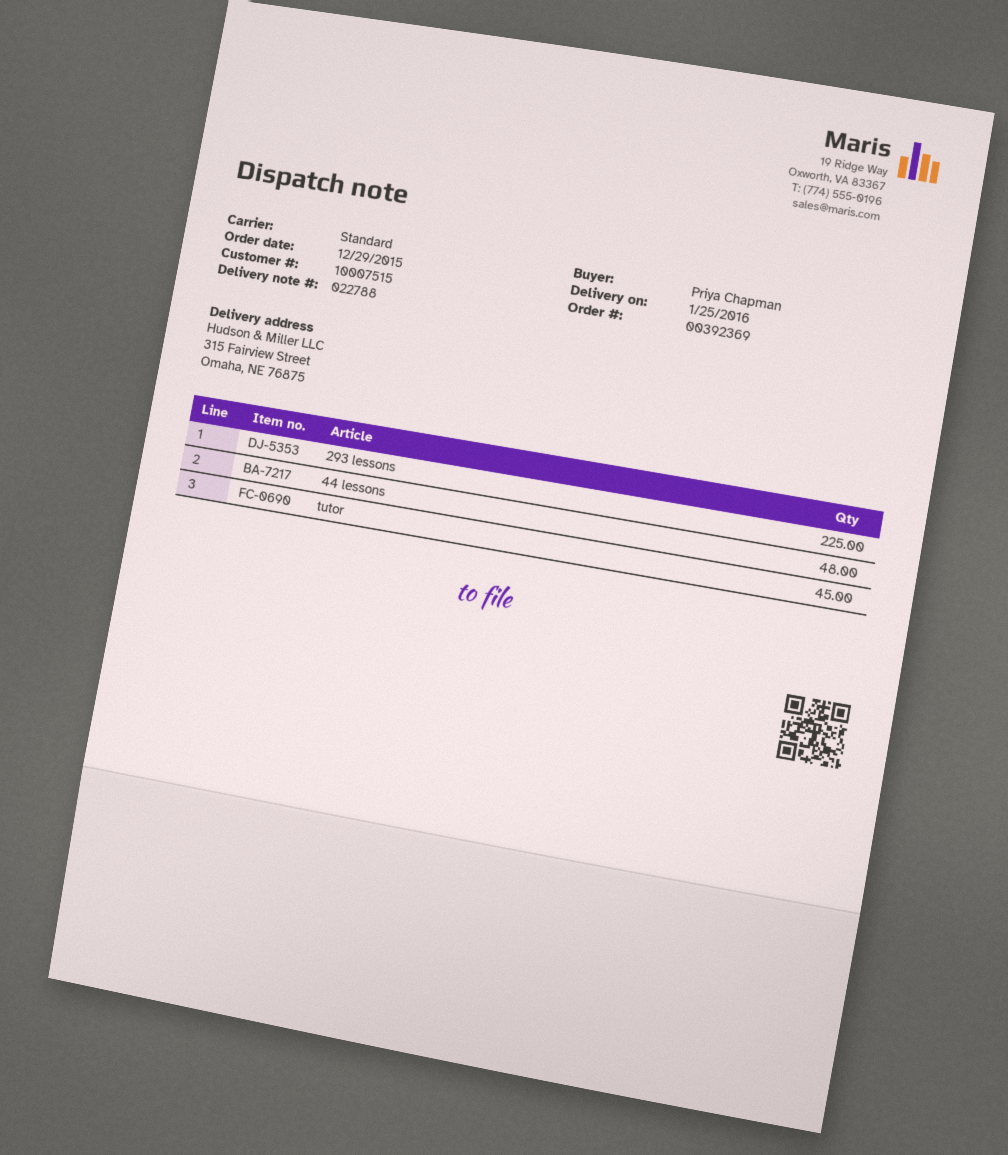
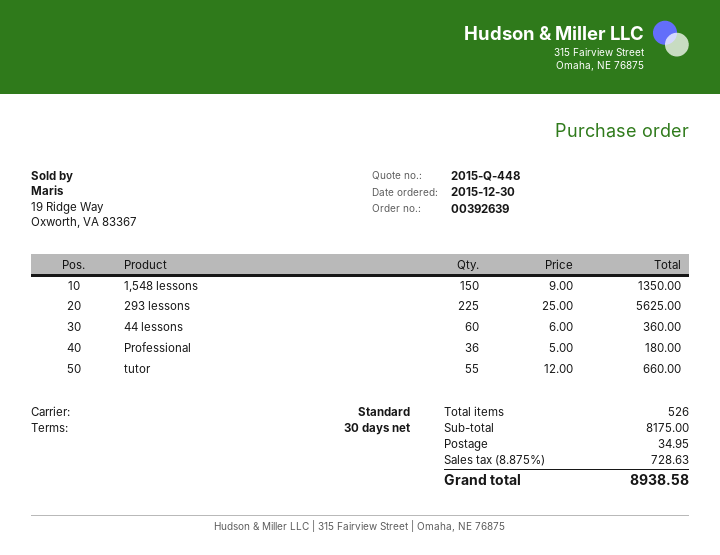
order number: 00392369 -> 00392639
order date: 2015-12-29 -> 2015-12-30
44 lessons: 48 -> 60
tutor: 45 -> 55
1,548 lessons: none -> 150
Professional: none -> 36

